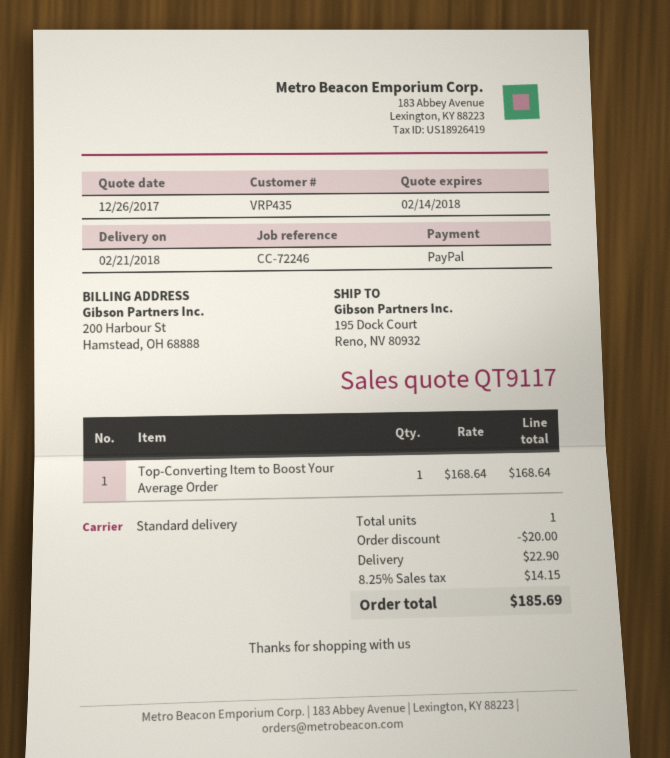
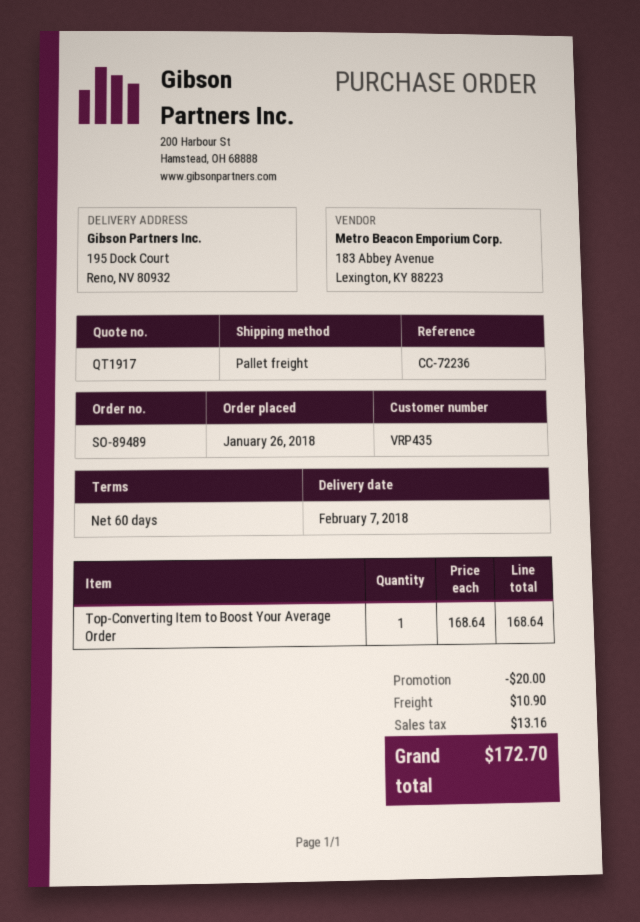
quote number: QT9117 -> QT1917
delivery date: 2018-02-21 -> 2018-02-07
reference: CC-72246 -> CC-72236
shipping method: standard -> pallet freight
shipping: 22.90 -> 10.90
tax: 14.15 -> 13.16
total: 185.69 -> 172.70

